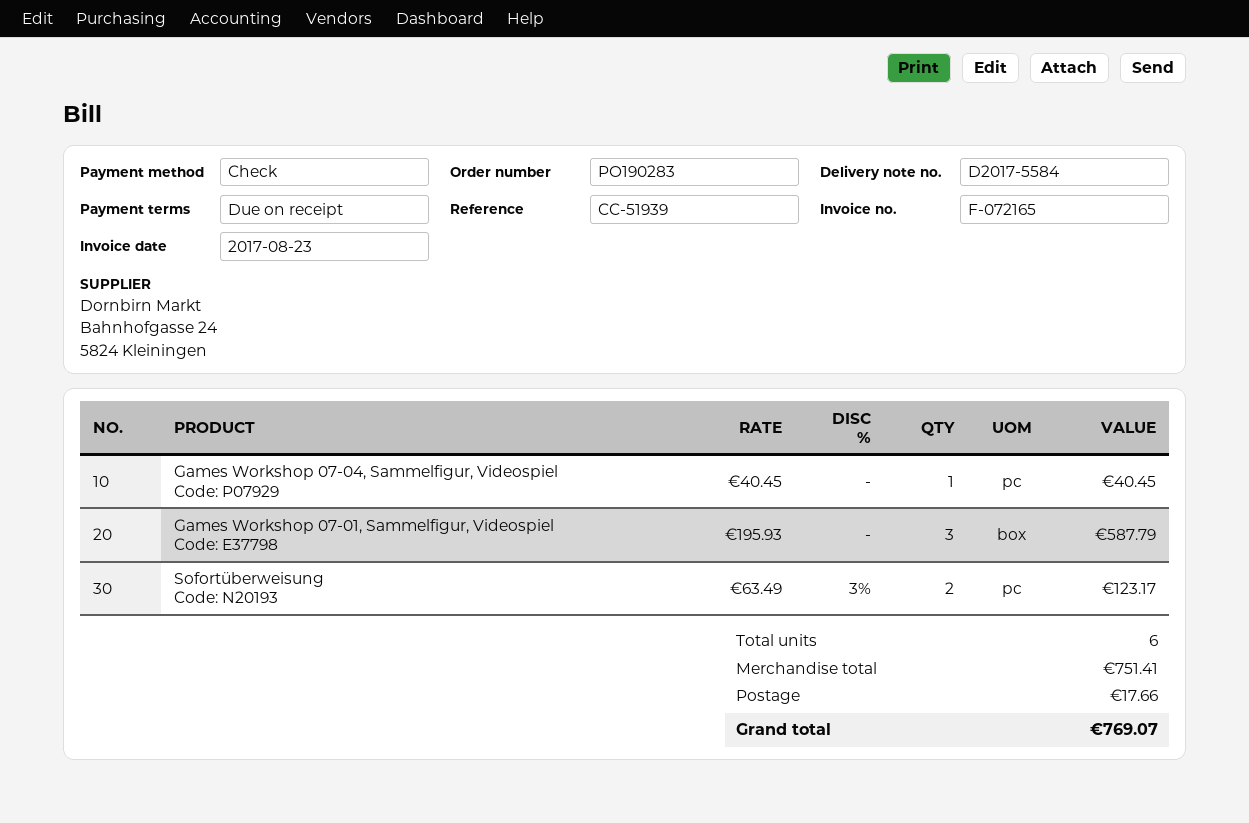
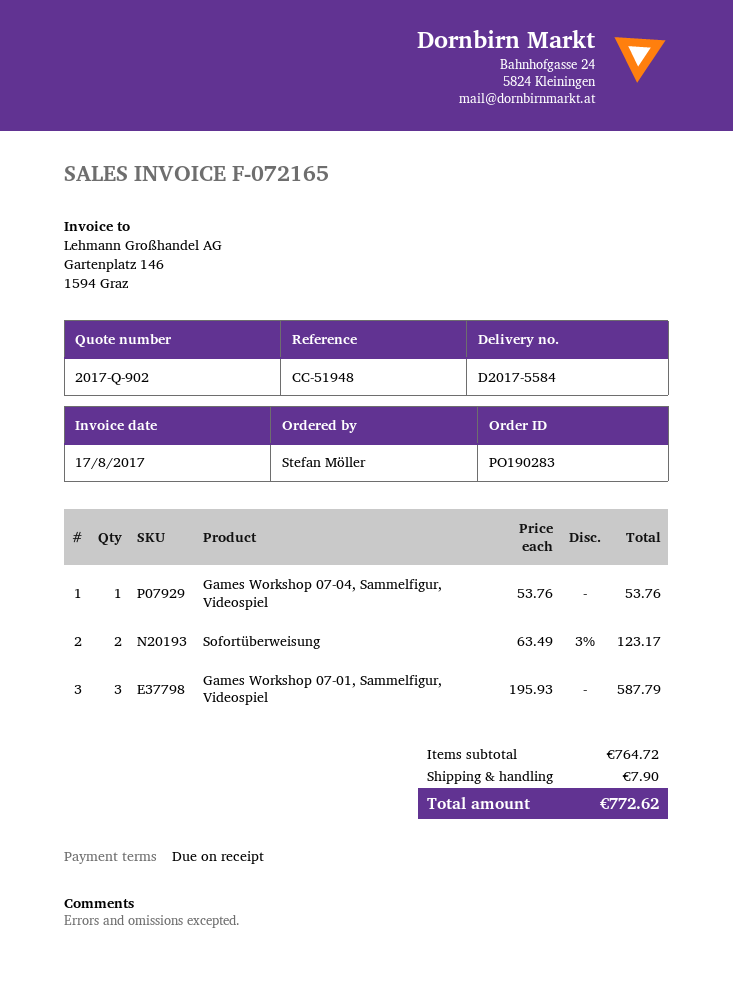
invoice date: 2017-08-23 -> 2017-08-17
reference: CC-51939 -> CC-51948
Games Workshop 07-04, Sammelfigur, Videospiel: 1 x 40.45 = 40.45 -> 1 x 53.76 = 53.76
subtotal: 751.41 -> 764.72
shipping: 17.66 -> 7.90
total: 769.07 -> 772.62

